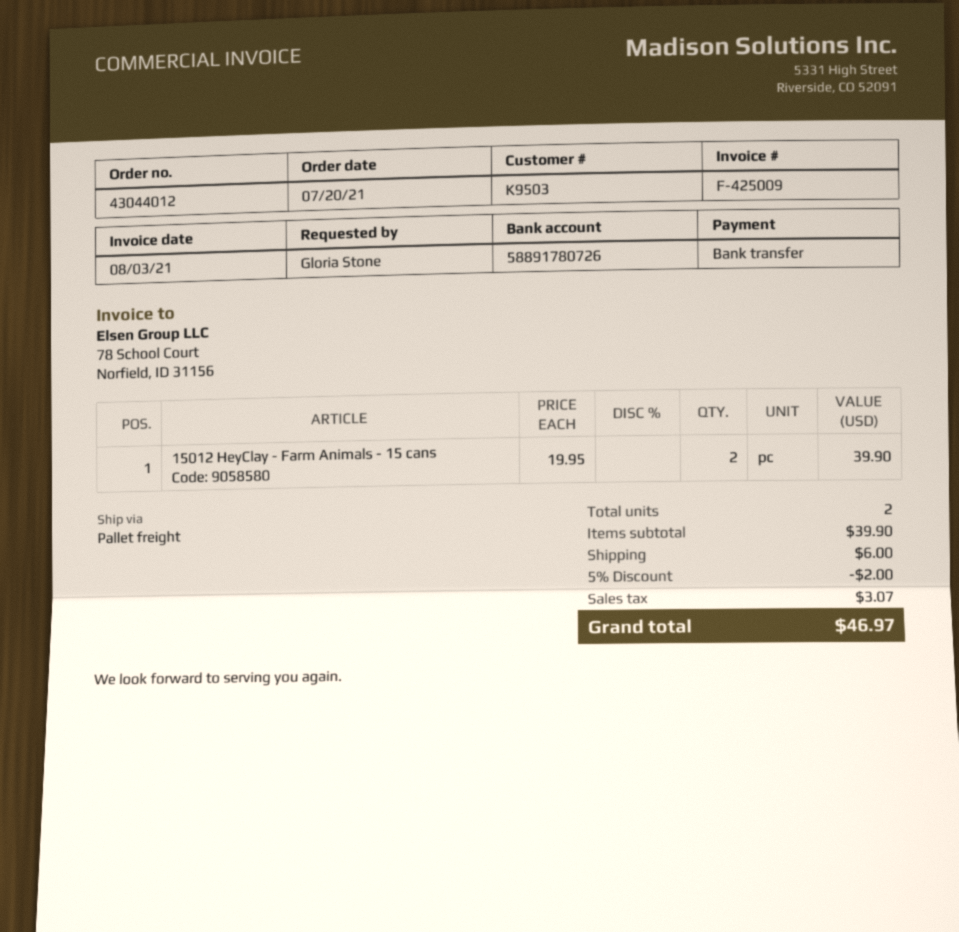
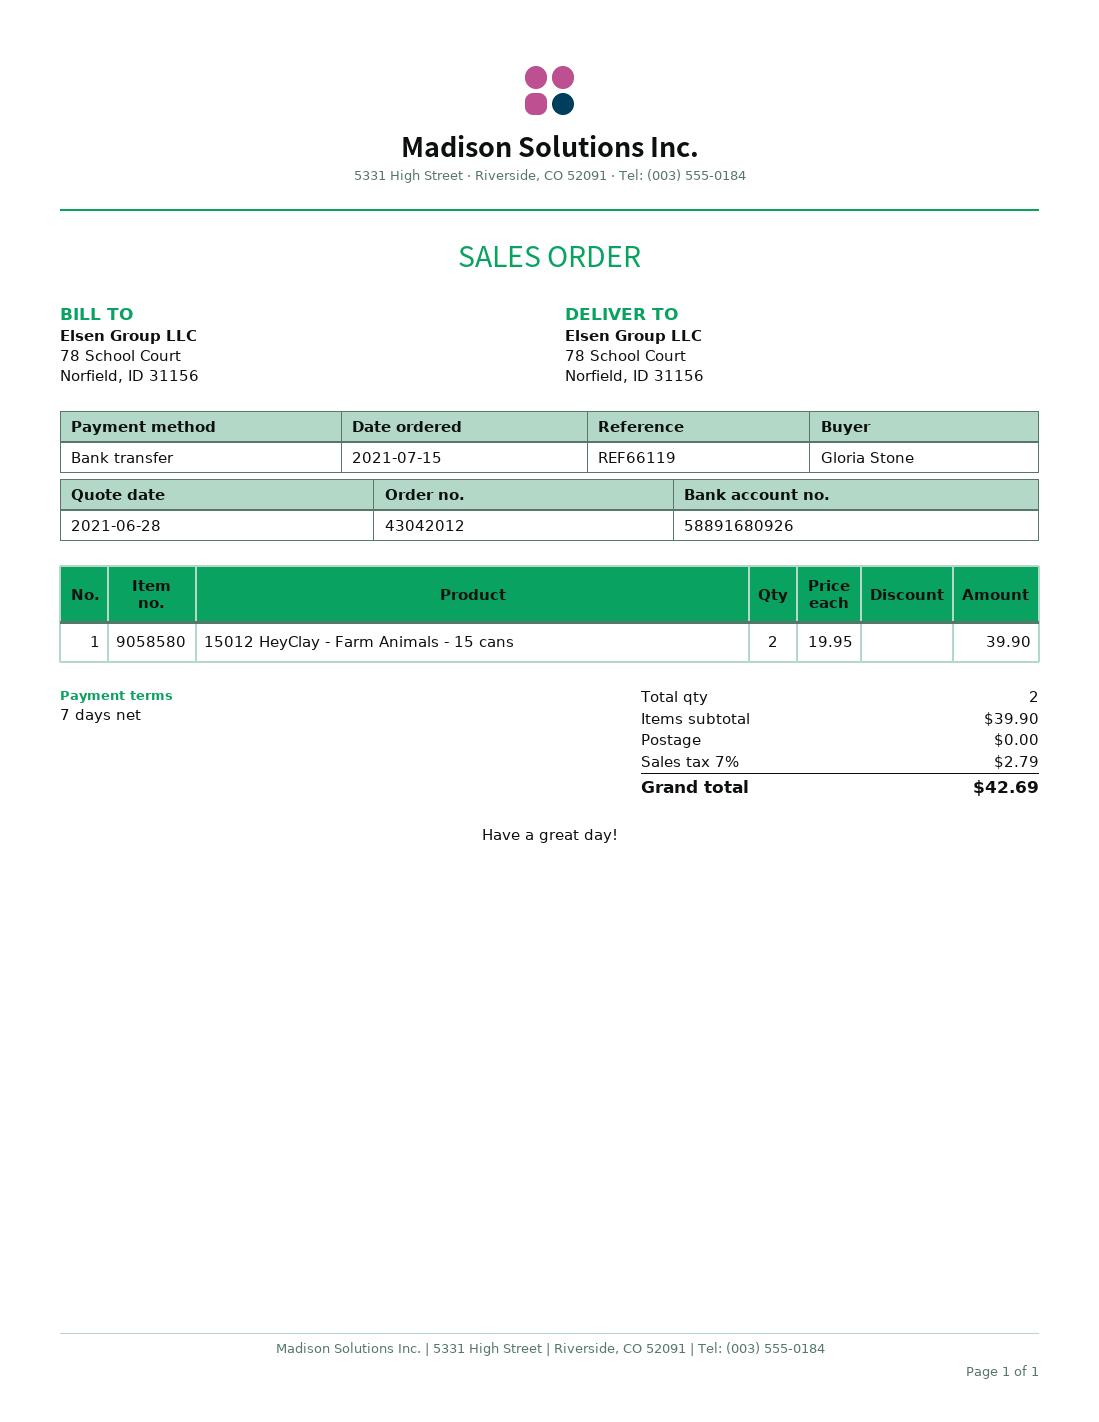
order number: 43044012 -> 43042012
order date: 2021-07-20 -> 2021-07-15
bank account: 58891780726 -> 58891680926
discount: 5% = 2.00 -> none
shipping: 6.00 -> 0.00
tax: 3.07 -> 2.79
total: 46.97 -> 42.69

